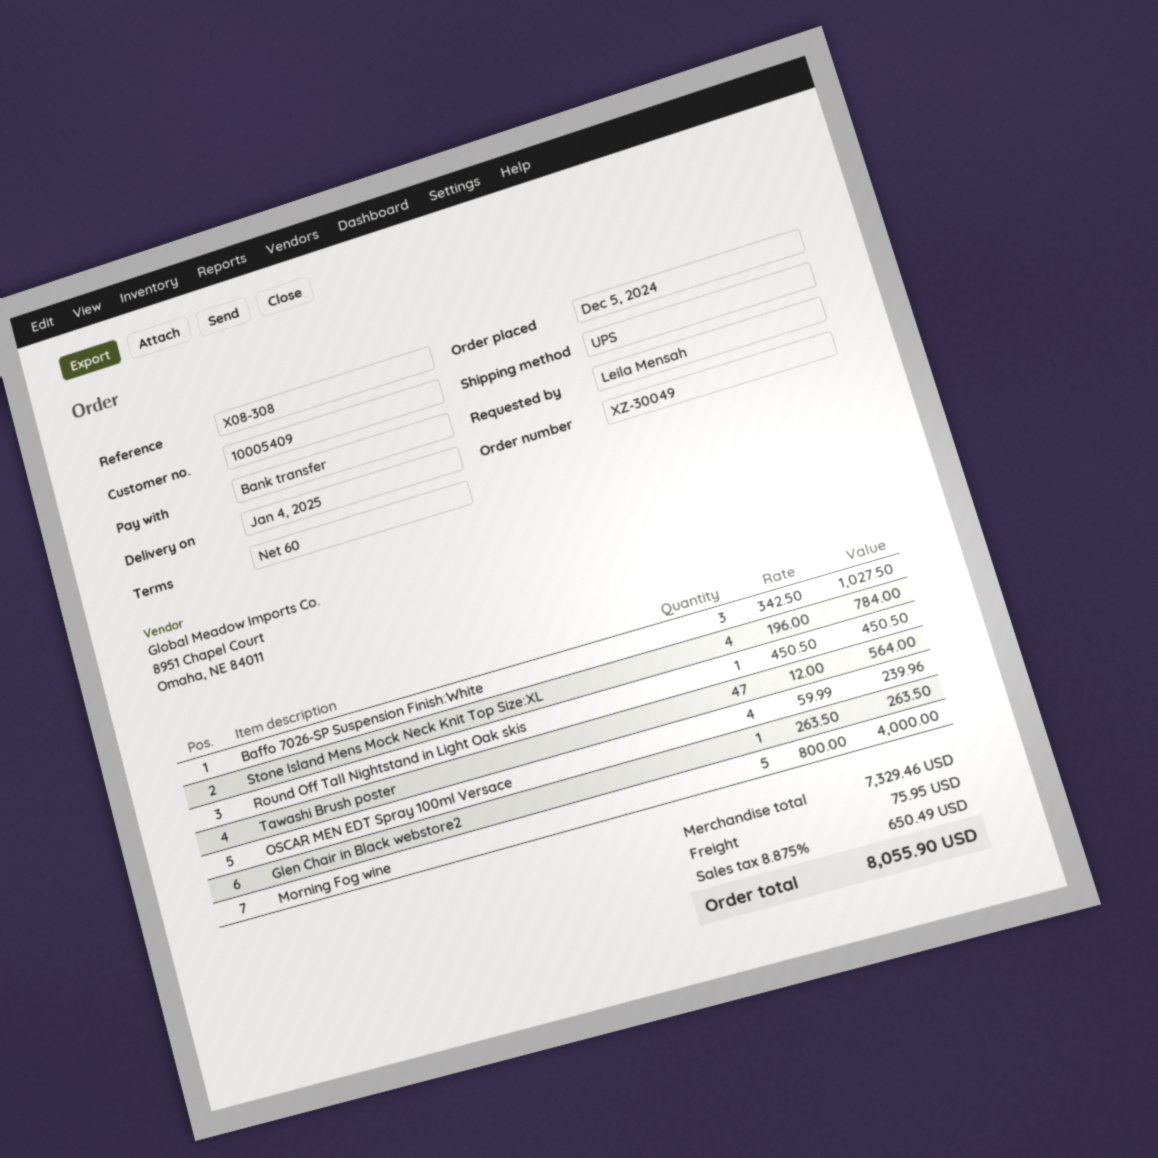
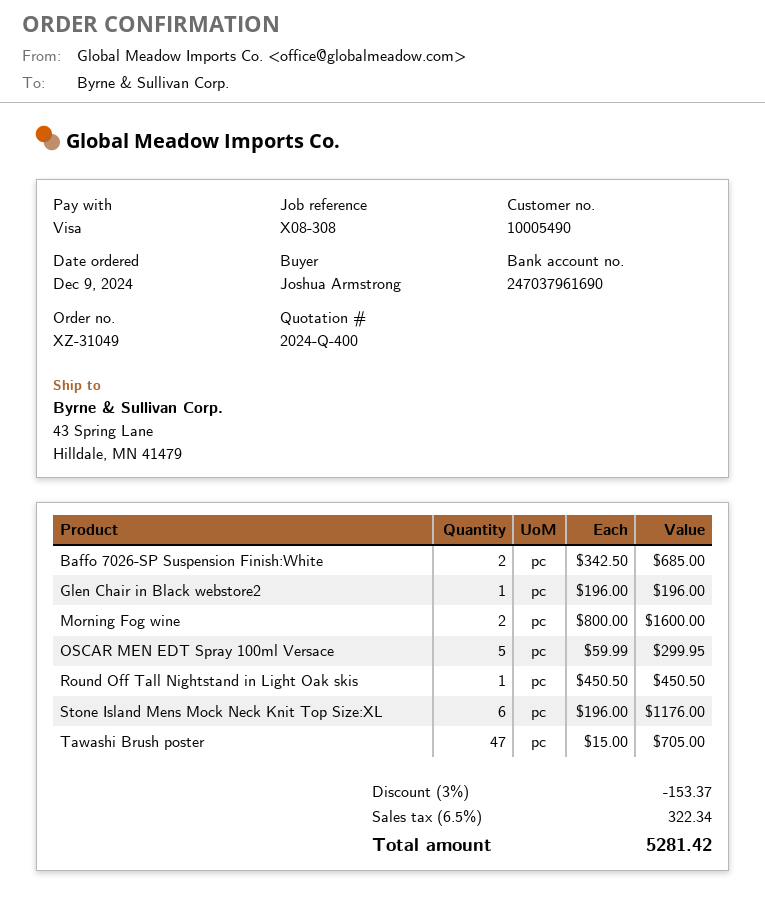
order number: XZ-30049 -> XZ-31049
order date: 2024-12-05 -> 2024-12-09
customer number: 10005409 -> 10005490
ordered by: Leila Mensah -> Joshua Armstrong
payment method: bank transfer -> Visa
Baffo 7026-SP Suspension Finish:White: 3 x 342.50 = 1027.50 -> 2 x 342.50 = 685.00
Stone Island Mens Mock Neck Knit Top Size:XL: 4 x 196.00 = 784.00 -> 6 x 196.00 = 1176.00
Tawashi Brush poster: 47 x 12.00 = 564.00 -> 47 x 15.00 = 705.00
OSCAR MEN EDT Spray 100ml Versace: 4 x 59.99 = 239.96 -> 5 x 59.99 = 299.95
Glen Chair in Black webstore2: 1 x 263.50 = 263.50 -> 1 x 196.00 = 196.00
Morning Fog wine: 5 x 800.00 = 4000.00 -> 2 x 800.00 = 1600.00
discount: none -> 3% = 153.37
shipping: 75.95 -> none
tax: 8.875% = 650.49 -> 6.5% = 322.34
total: 8055.90 -> 5281.42

